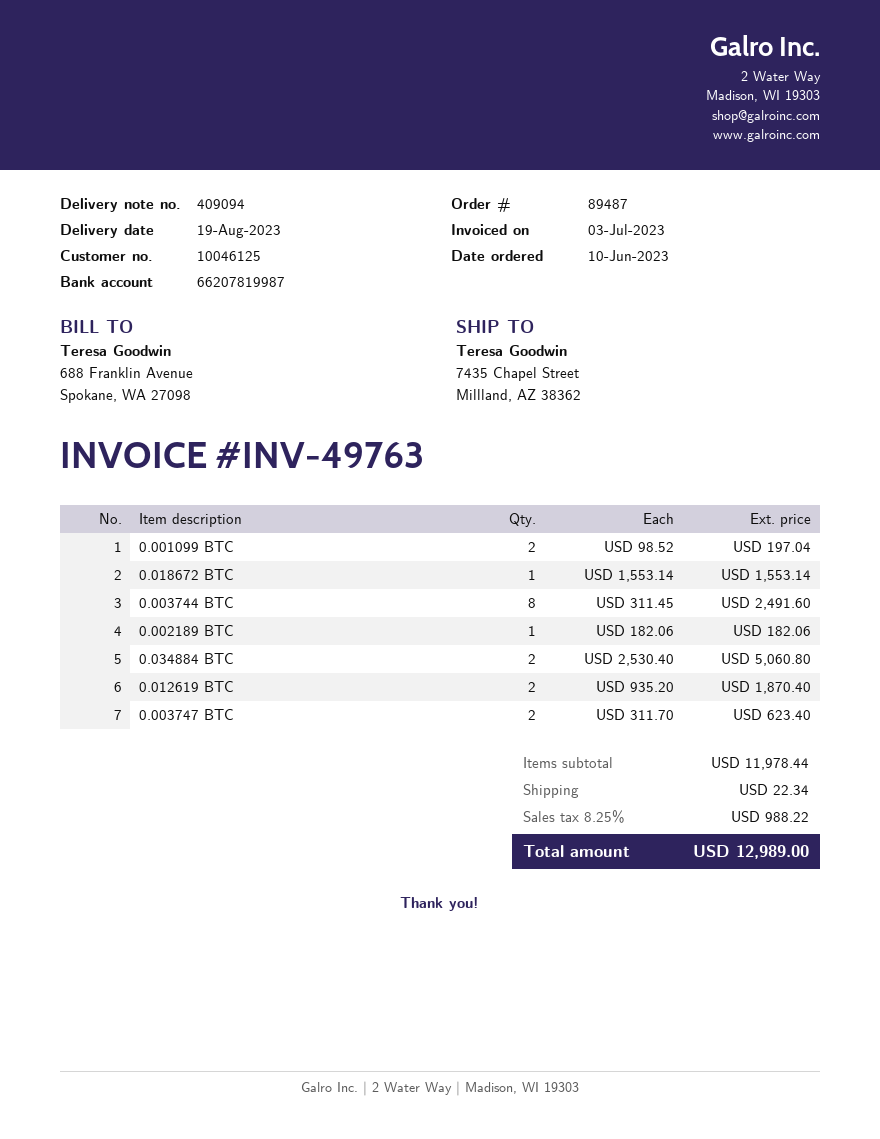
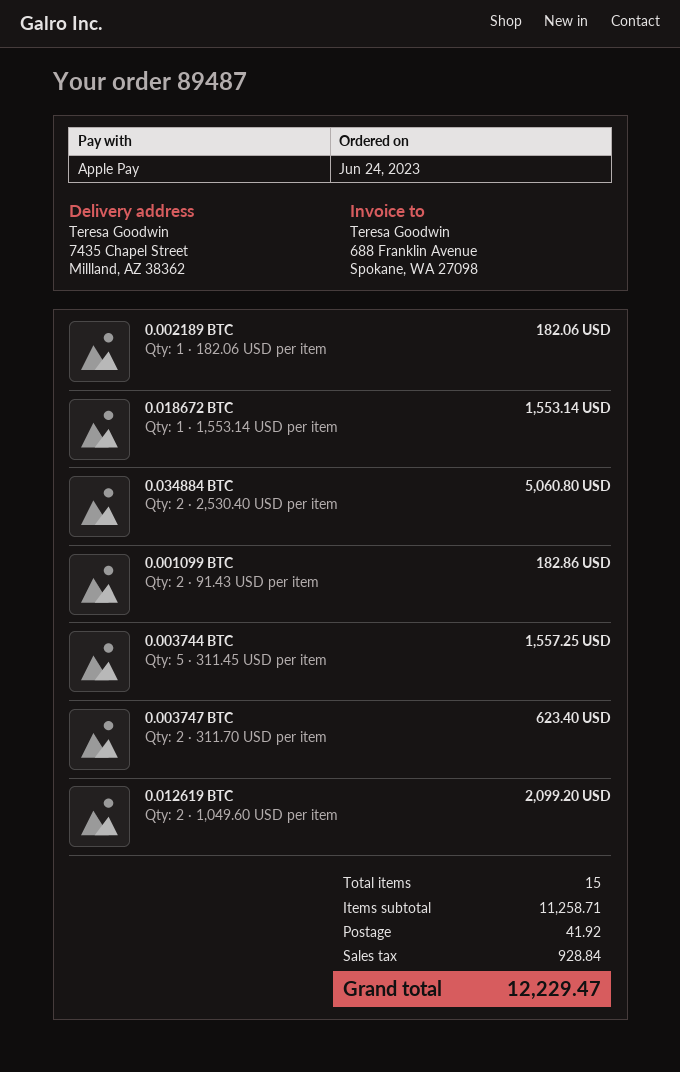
order date: 2023-06-10 -> 2023-06-24
0.001099 BTC: 2 x 98.52 = 197.04 -> 2 x 91.43 = 182.86
0.003744 BTC: 8 x 311.45 = 2491.60 -> 5 x 311.45 = 1557.25
0.012619 BTC: 2 x 935.20 = 1870.40 -> 2 x 1049.60 = 2099.20
subtotal: 11978.44 -> 11258.71
shipping: 22.34 -> 41.92
tax: 988.22 -> 928.84
total: 12989.00 -> 12229.47

